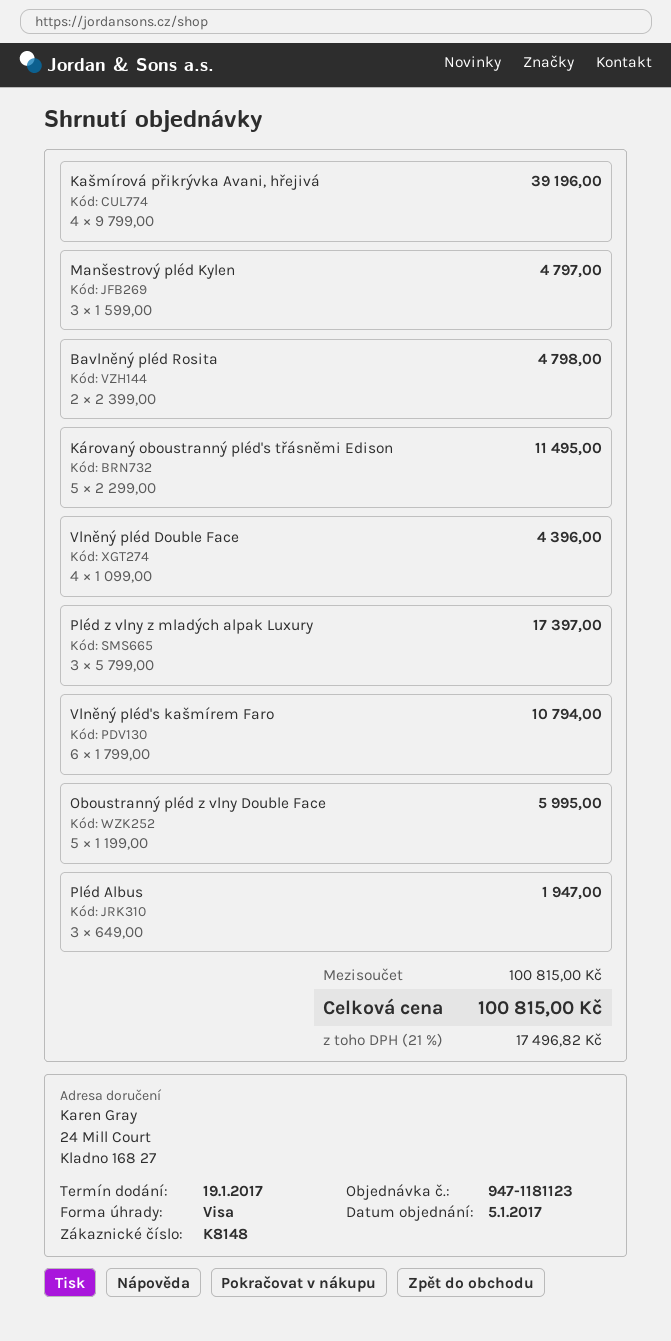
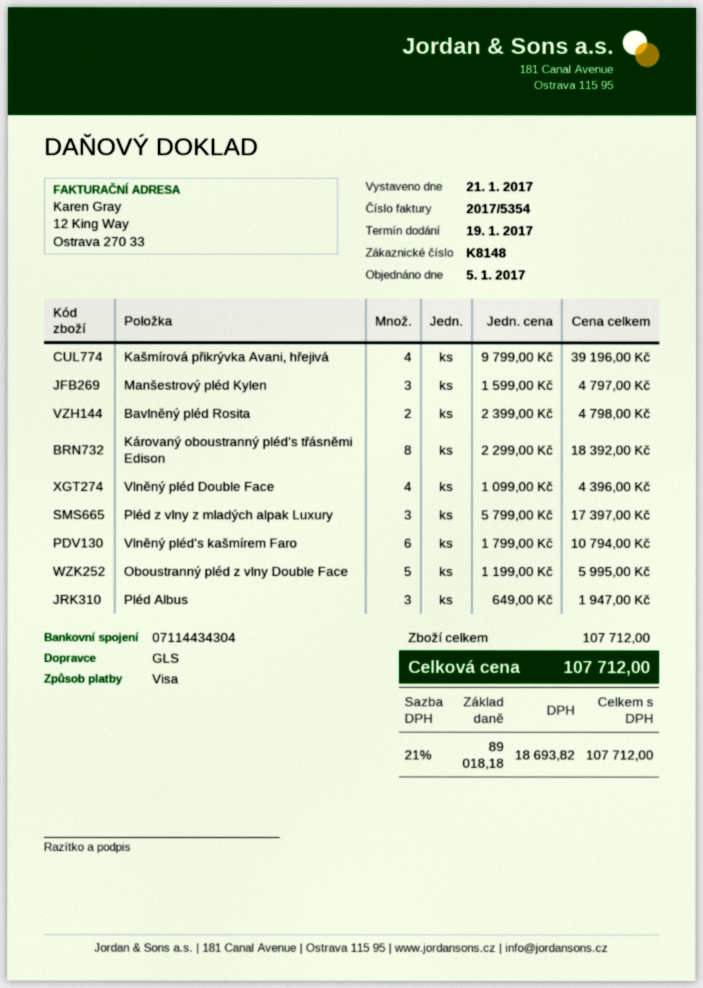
Károvaný oboustranný pléd's třásněmi Edison: 5 x 2299.00 = 11495.00 -> 8 x 2299.00 = 18392.00
subtotal: 100815.00 -> 107712.00
tax: 21% = 17496.82 -> 21% = 18693.82
total: 100815.00 -> 107712.00

